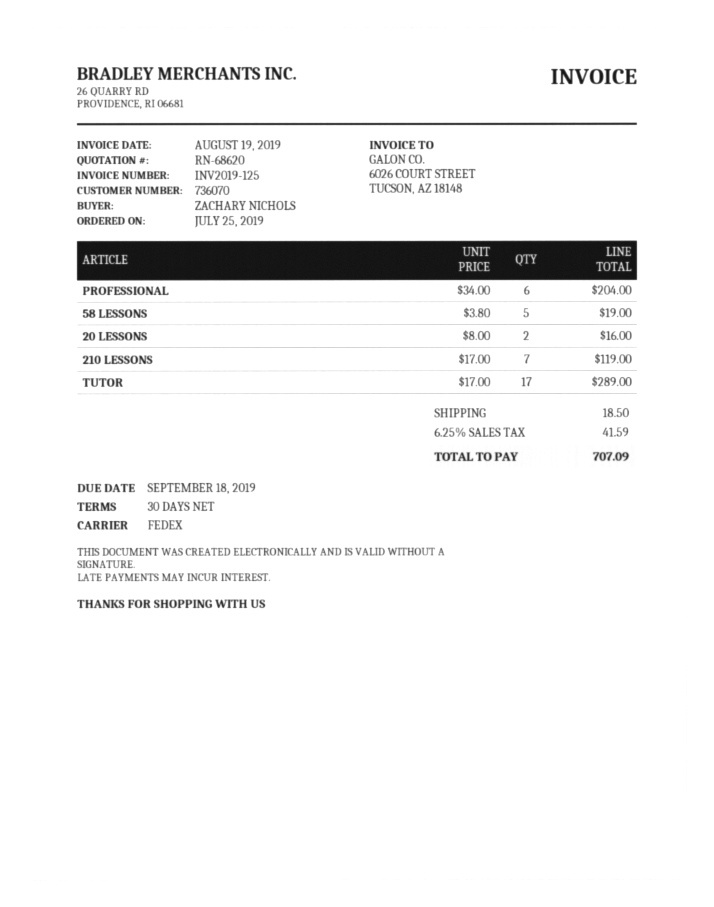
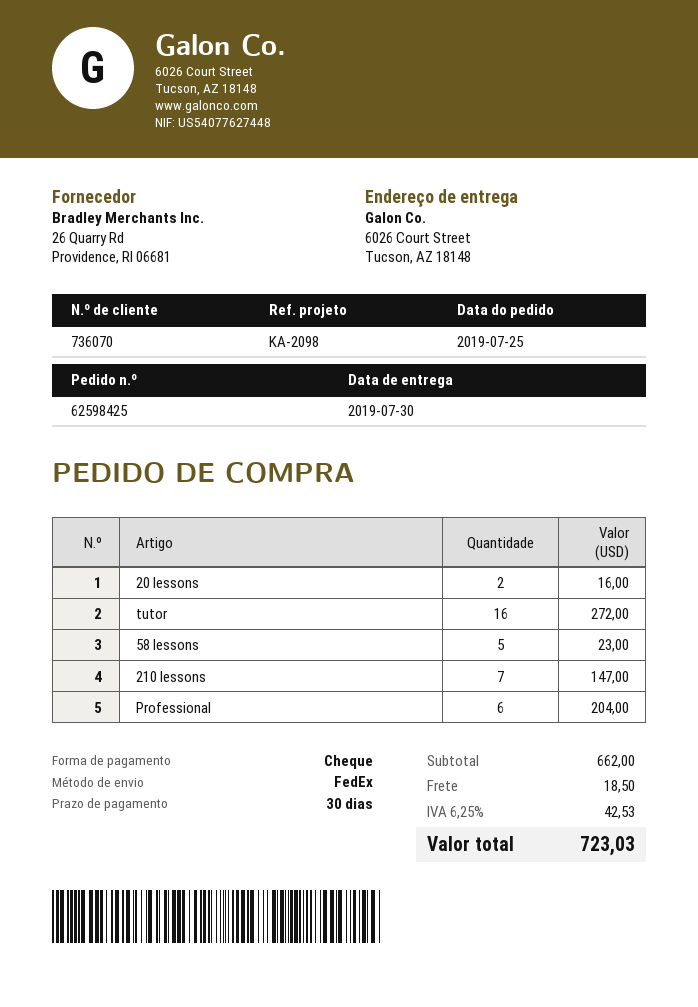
58 LESSONS: 5 for 19.00 -> 5 for 23.00
210 LESSONS: 7 for 119.00 -> 7 for 147.00
TUTOR: 17 for 289.00 -> 16 for 272.00
tax: 6.25% = 41.59 -> 6.25% = 42.53
total: 707.09 -> 723.03

